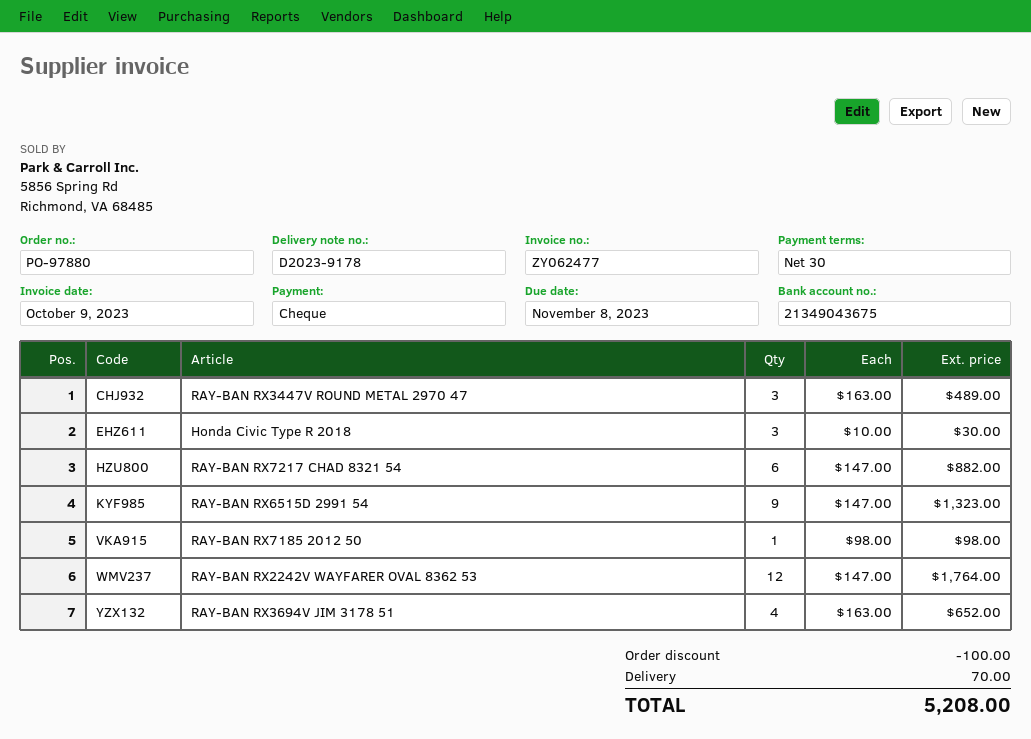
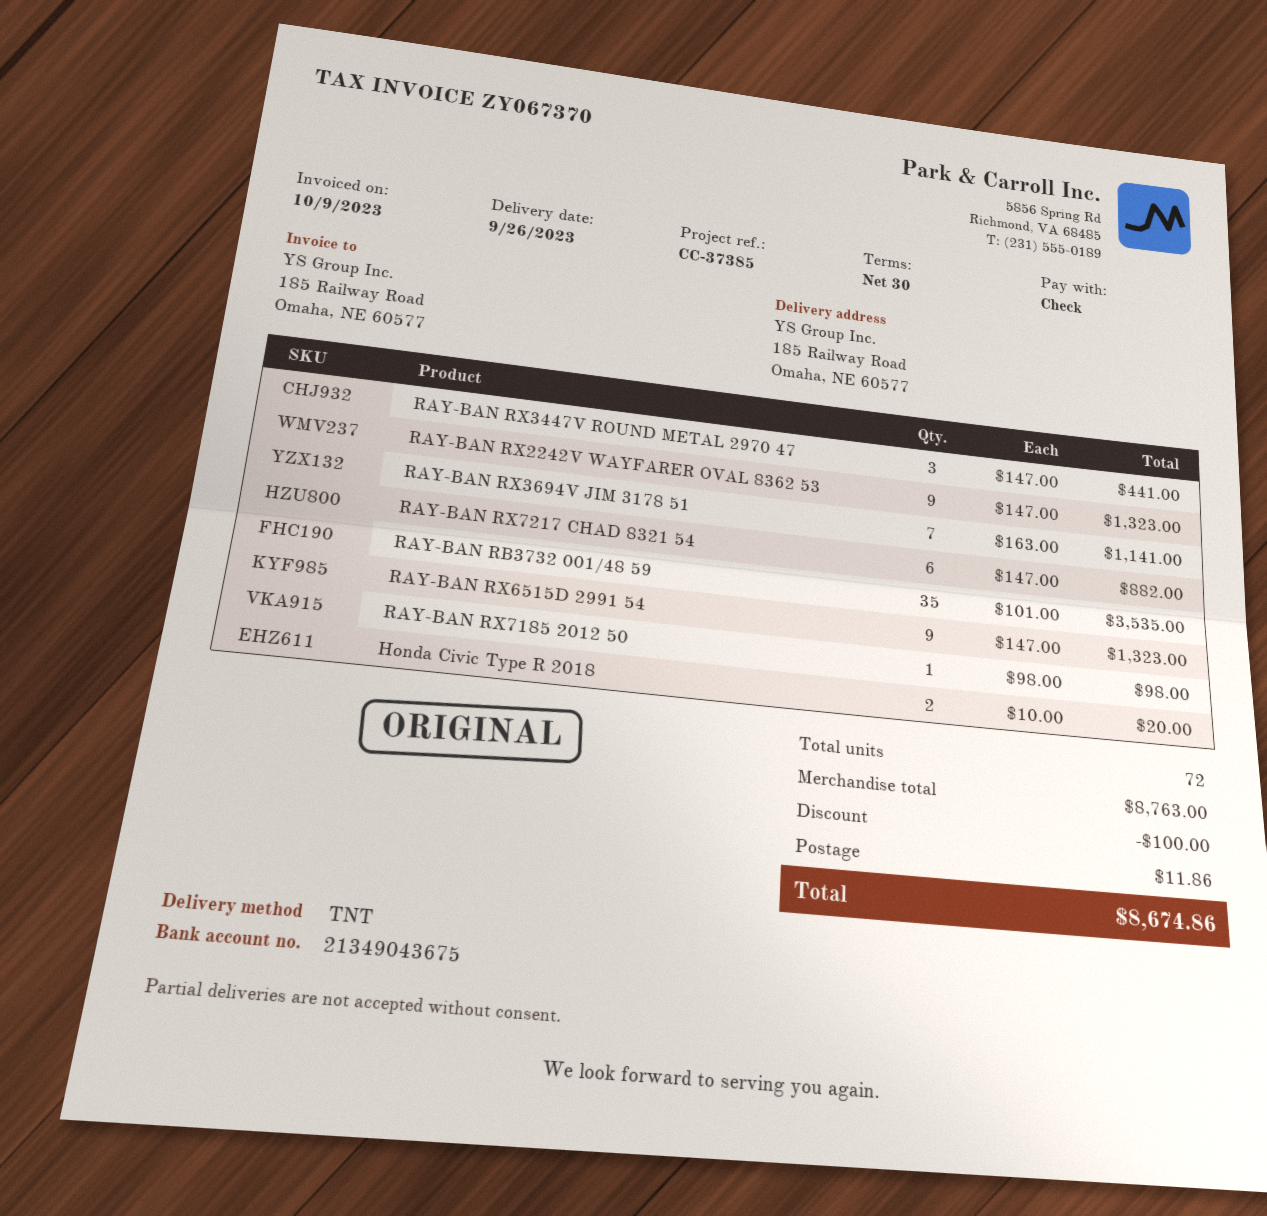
invoice number: ZY062477 -> ZY067370
RAY-BAN RX3447V ROUND METAL 2970 47: 3 x 163.00 = 489.00 -> 3 x 147.00 = 441.00
Honda Civic Type R 2018: 3 x 10.00 = 30.00 -> 2 x 10.00 = 20.00
RAY-BAN RX2242V WAYFARER OVAL 8362 53: 12 x 147.00 = 1764.00 -> 9 x 147.00 = 1323.00
RAY-BAN RX3694V JIM 3178 51: 4 x 163.00 = 652.00 -> 7 x 163.00 = 1141.00
RAY-BAN RB3732 001/48 59: none -> 35 x 101.00 = 3535.00
shipping: 70.00 -> 11.86
total: 5208.00 -> 8674.86

